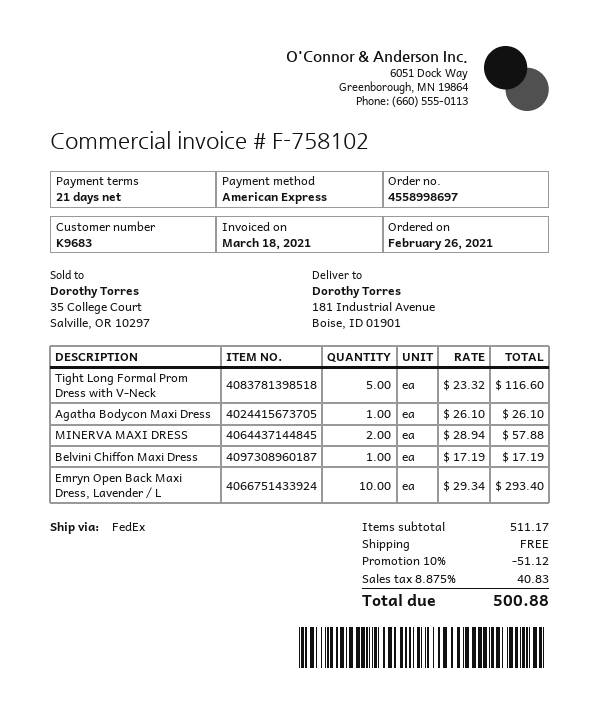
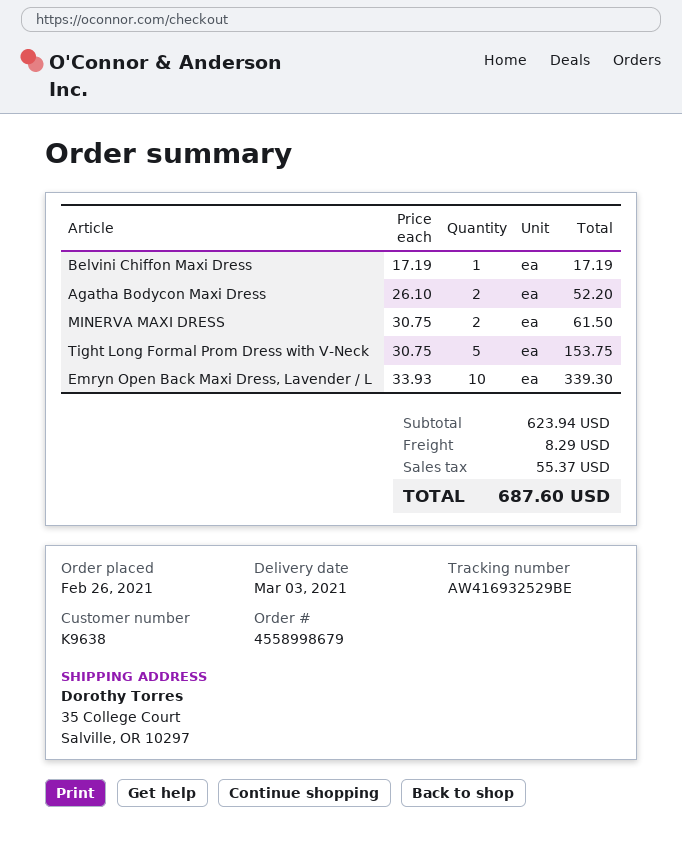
order number: 4558998697 -> 4558998679
customer number: K9683 -> K9638
ship to: 181 Industrial Avenue, Boise, ID 01901 -> 35 College Court, Salville, OR 10297
Tight Long Formal Prom Dress with V-Neck: 5 x 23.32 = 116.60 -> 5 x 30.75 = 153.75
Agatha Bodycon Maxi Dress: 1 x 26.10 = 26.10 -> 2 x 26.10 = 52.20
MINERVA MAXI DRESS: 2 x 28.94 = 57.88 -> 2 x 30.75 = 61.50
Emryn Open Back Maxi Dress, Lavender / L: 10 x 29.34 = 293.40 -> 10 x 33.93 = 339.30
subtotal: 511.17 -> 623.94
discount: 10% = 51.12 -> none
shipping: 0.00 -> 8.29
tax: 40.83 -> 55.37
total: 500.88 -> 687.60

